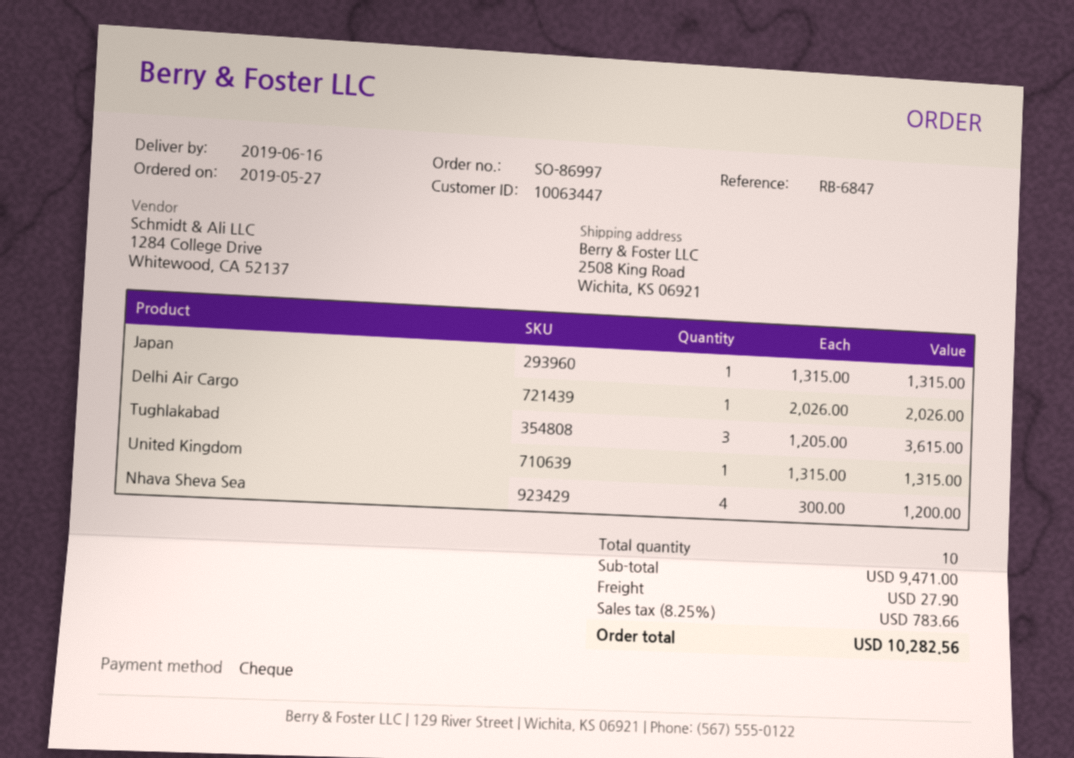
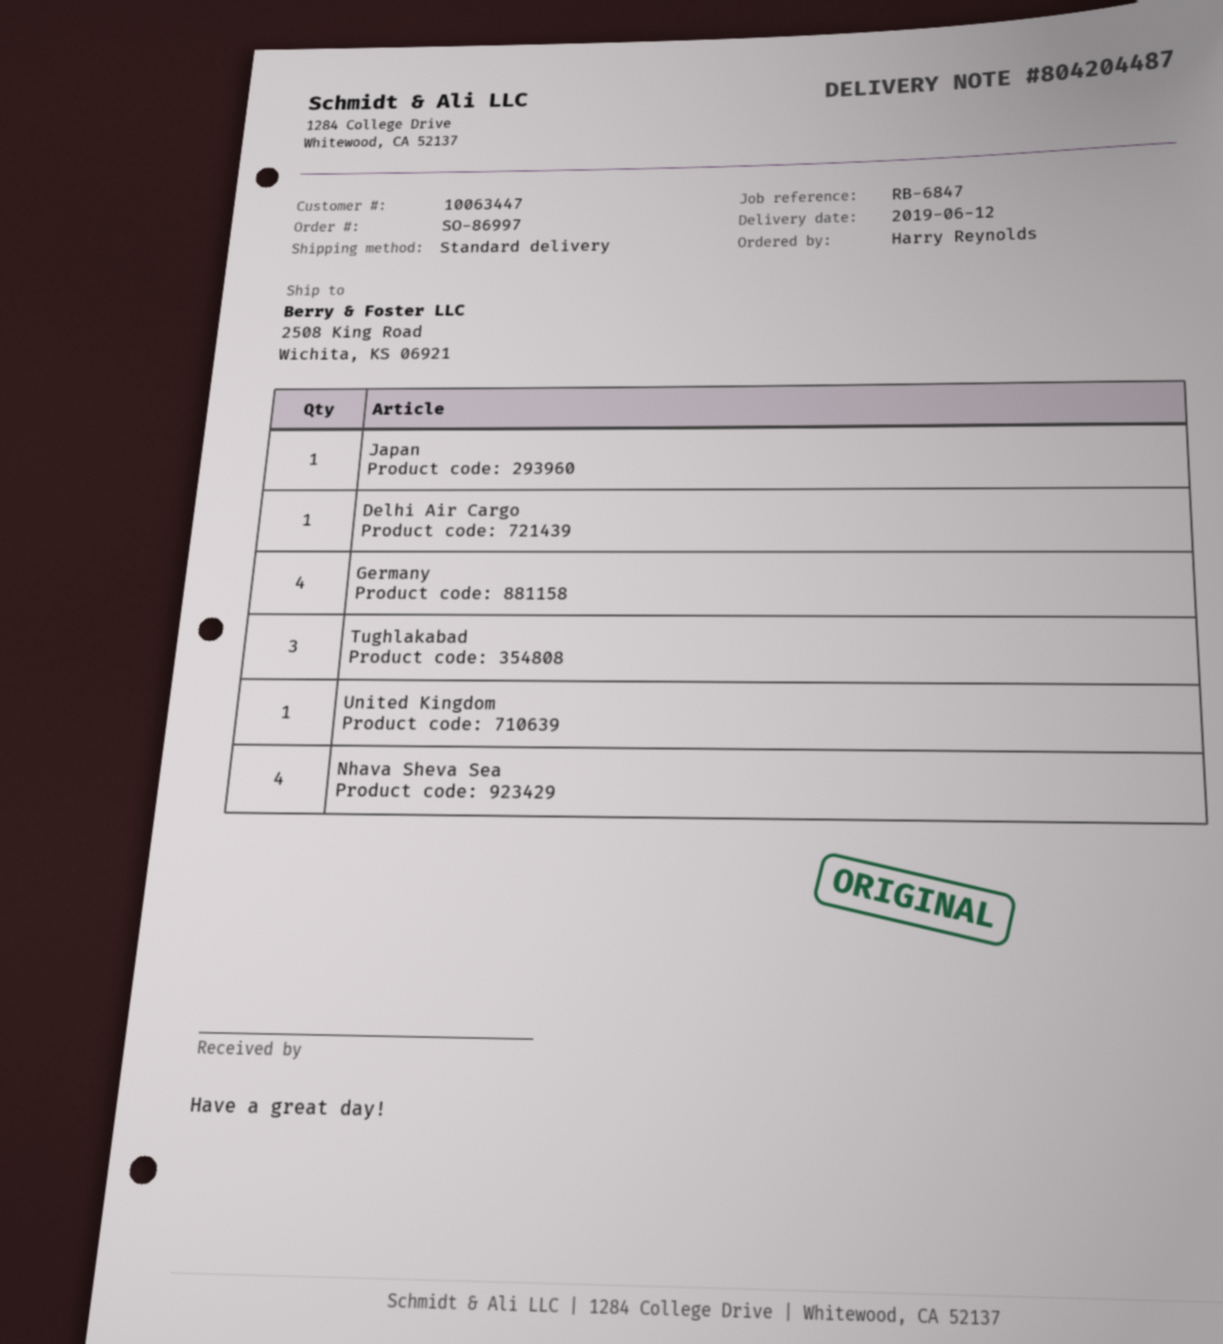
delivery date: 2019-06-16 -> 2019-06-12
Germany: none -> 4

